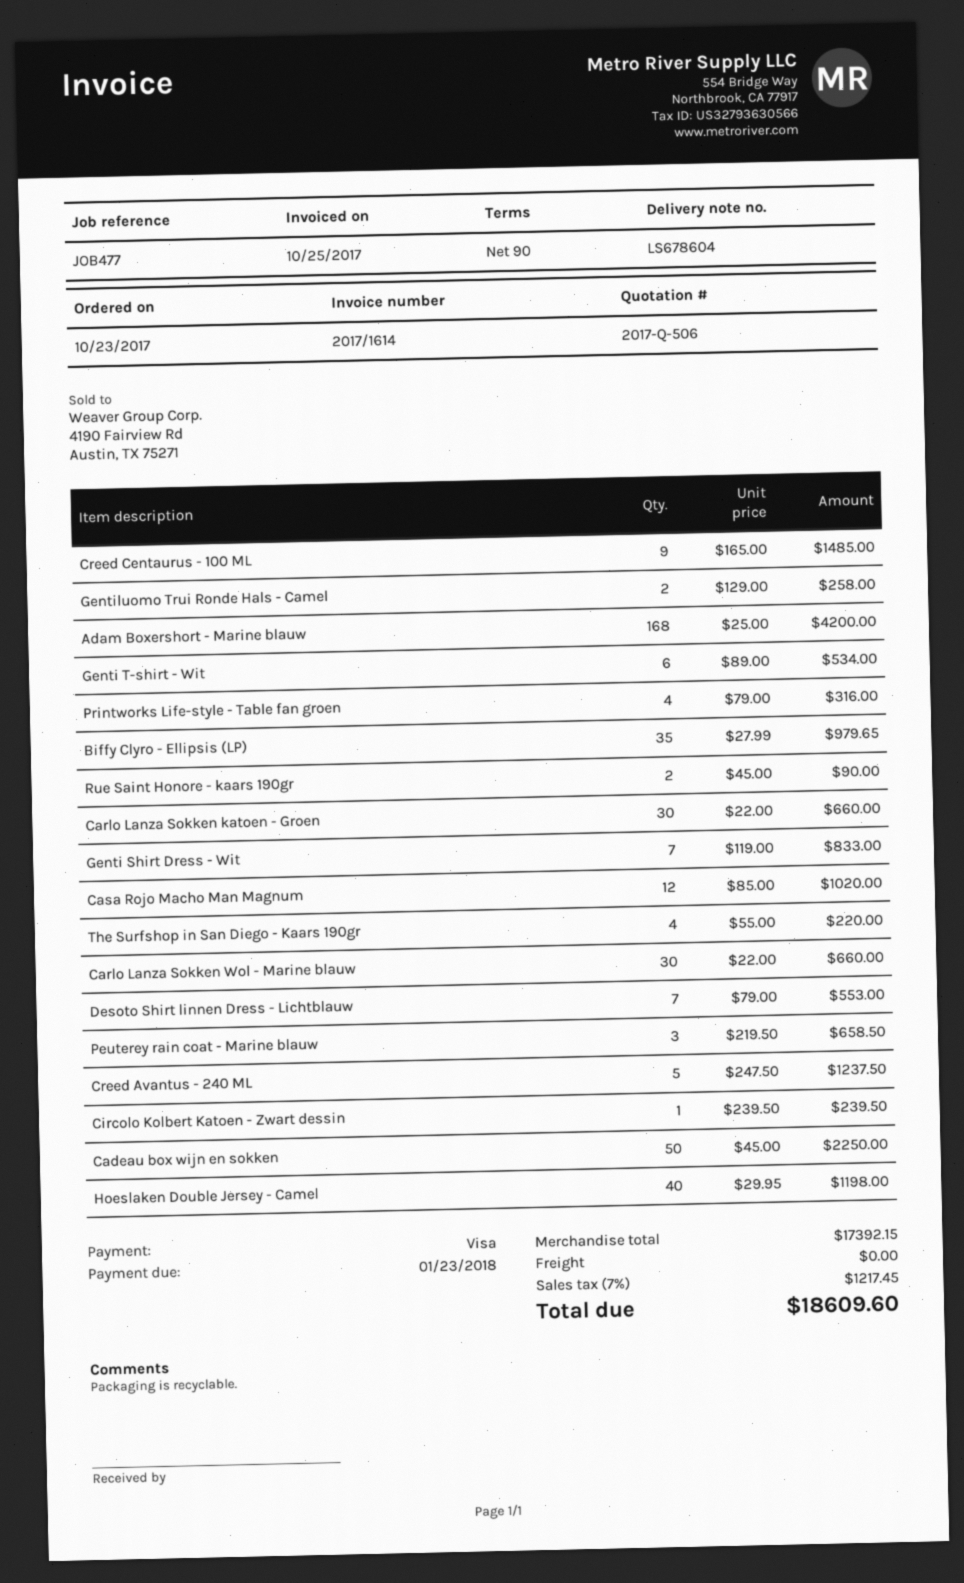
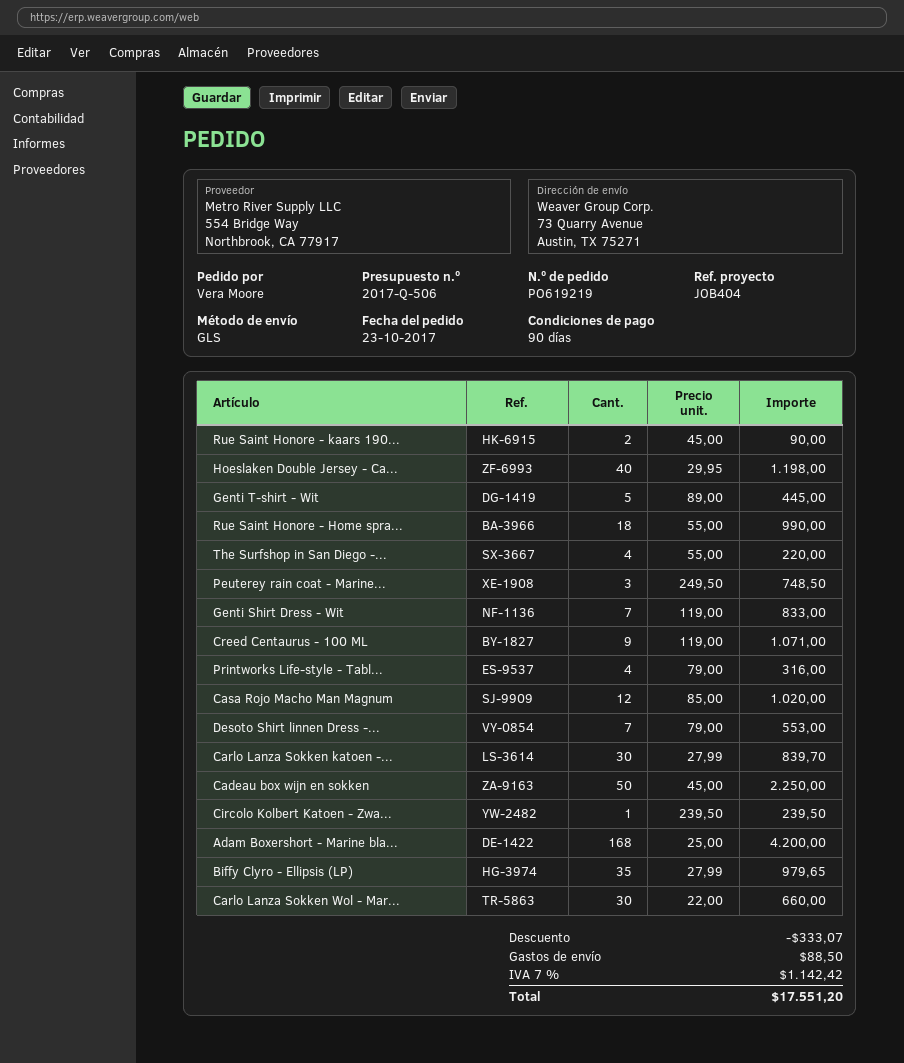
reference: JOB477 -> JOB404
Creed Centaurus - 100 ML: 9 x 165.00 = 1485.00 -> 9 x 119.00 = 1071.00
Gentiluomo Trui Ronde Hals - Camel: 2 x 129.00 = 258.00 -> none
Genti T-shirt - Wit: 6 x 89.00 = 534.00 -> 5 x 89.00 = 445.00
Carlo Lanza Sokken katoen - Groen: 30 x 22.00 = 660.00 -> 30 x 27.99 = 839.70
Peuterey rain coat - Marine blauw: 3 x 219.50 = 658.50 -> 3 x 249.50 = 748.50
Creed Avantus - 240 ML: 5 x 247.50 = 1237.50 -> none
Rue Saint Honore - Home spra...: none -> 18 x 55.00 = 990.00
discount: none -> 333.07
shipping: 0.00 -> 88.50
tax: 7% = 1217.45 -> 7% = 1142.42
total: 18609.60 -> 17551.20

